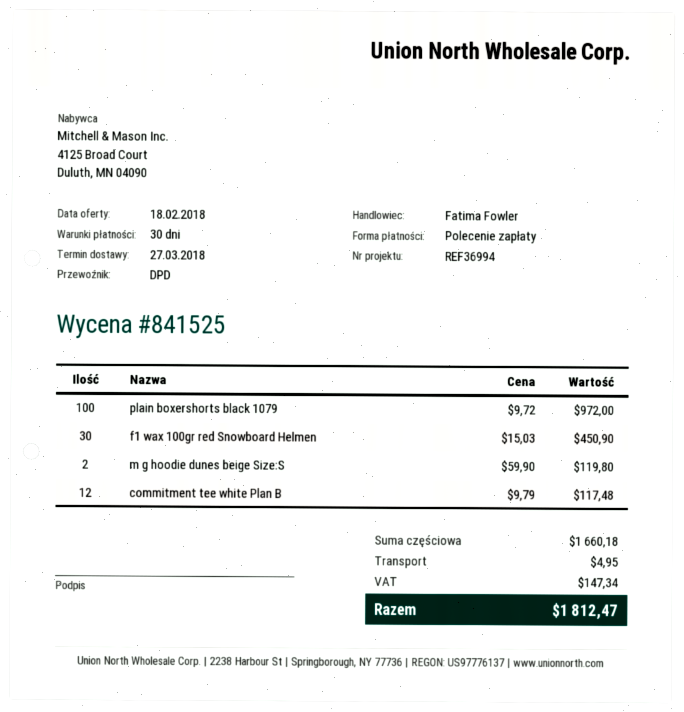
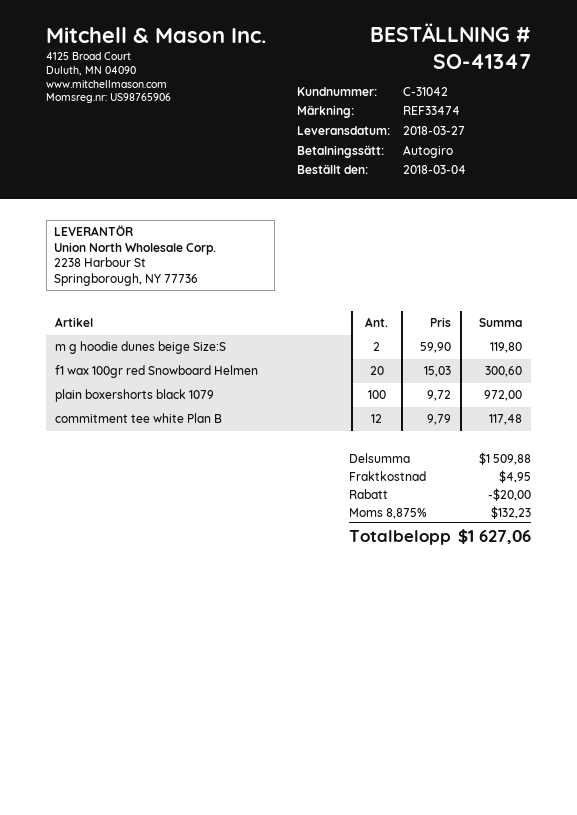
reference: REF36994 -> REF33474
f1 wax 100gr red Snowboard Helmen: 30 x 15.03 = 450.90 -> 20 x 15.03 = 300.60
subtotal: 1660.18 -> 1509.88
discount: none -> 20.00
tax: 147.34 -> 132.23
total: 1812.47 -> 1627.06

